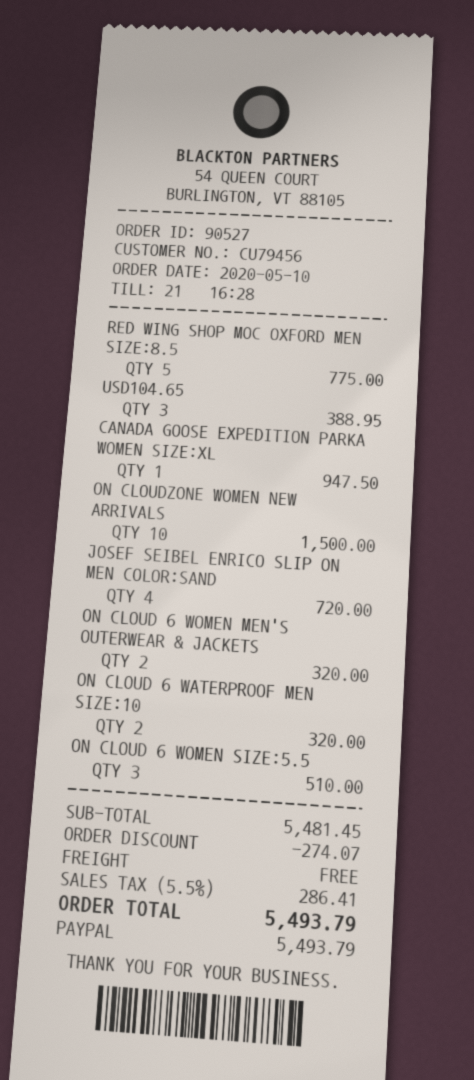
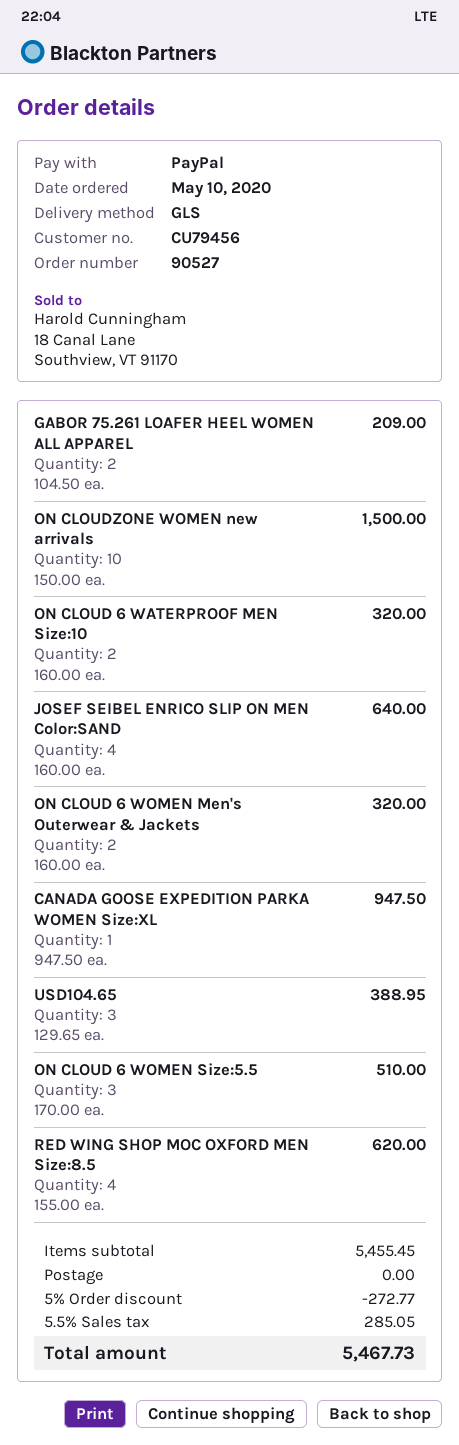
RED WING SHOP MOC OXFORD MEN SIZE:8.5: 5 for 775.00 -> 4 for 620.00
JOSEF SEIBEL ENRICO SLIP ON MEN COLOR:SAND: 4 for 720.00 -> 4 for 640.00
GABOR 75.261 LOAFER HEEL WOMEN ALL APPAREL: none -> 2 for 209.00
subtotal: 5481.45 -> 5455.45
discount: 274.07 -> 272.77
tax: 5.5% = 286.41 -> 5.5% = 285.05
total: 5493.79 -> 5467.73

